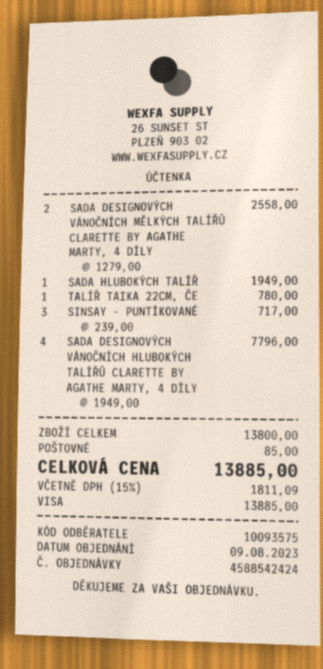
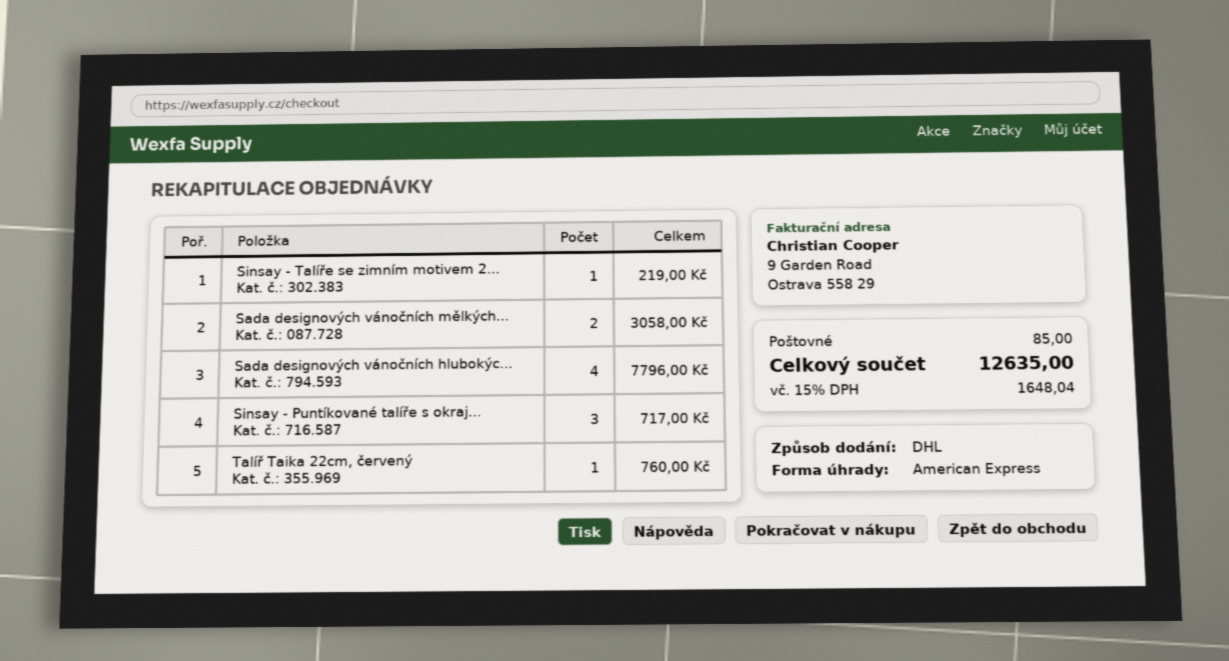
payment method: Visa -> American Express
SADA DESIGNOVÝCH VÁNOČNÍCH MĚLKÝCH TALÍŘŮ CLARETTE BY AGATHE MARTY, 4 DÍLY: 2 for 2558.00 -> 2 for 3058.00
SADA HLUBOKÝCH TALÍŘ: 1 for 1949.00 -> none
TALÍŘ TAIKA 22CM, ČE: 1 for 780.00 -> 1 for 760.00
Sinsay - Talíře se zimním motivem 2...: none -> 1 for 219.00
tax: 15% = 1811.09 -> 15% = 1648.04
total: 13885.00 -> 12635.00

